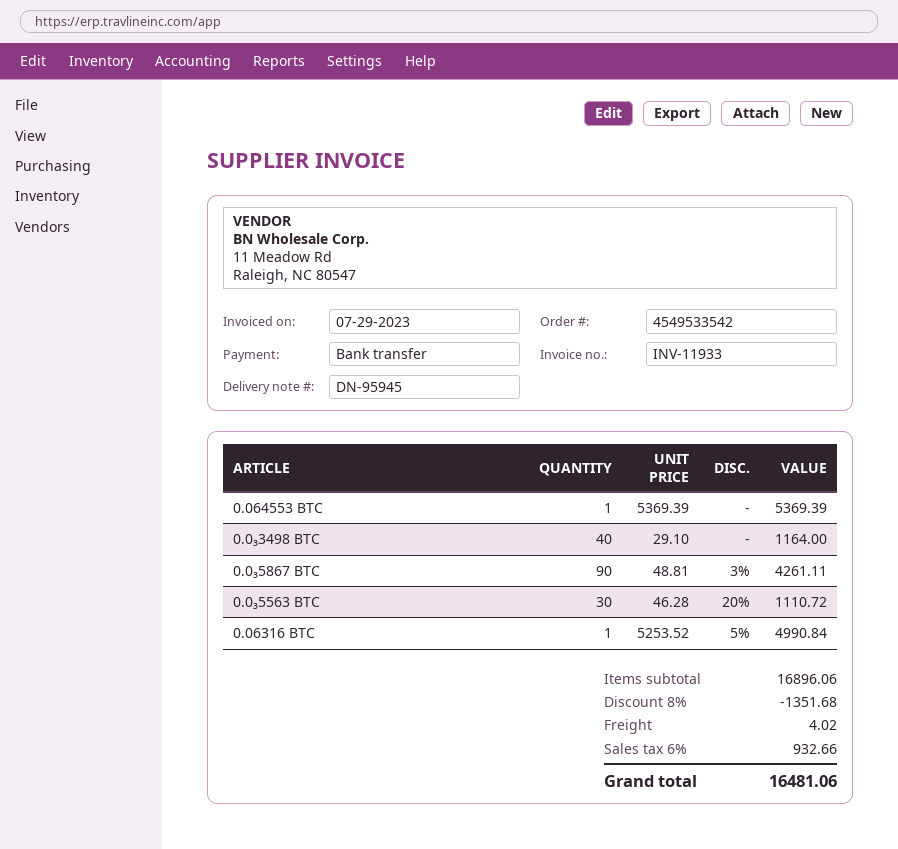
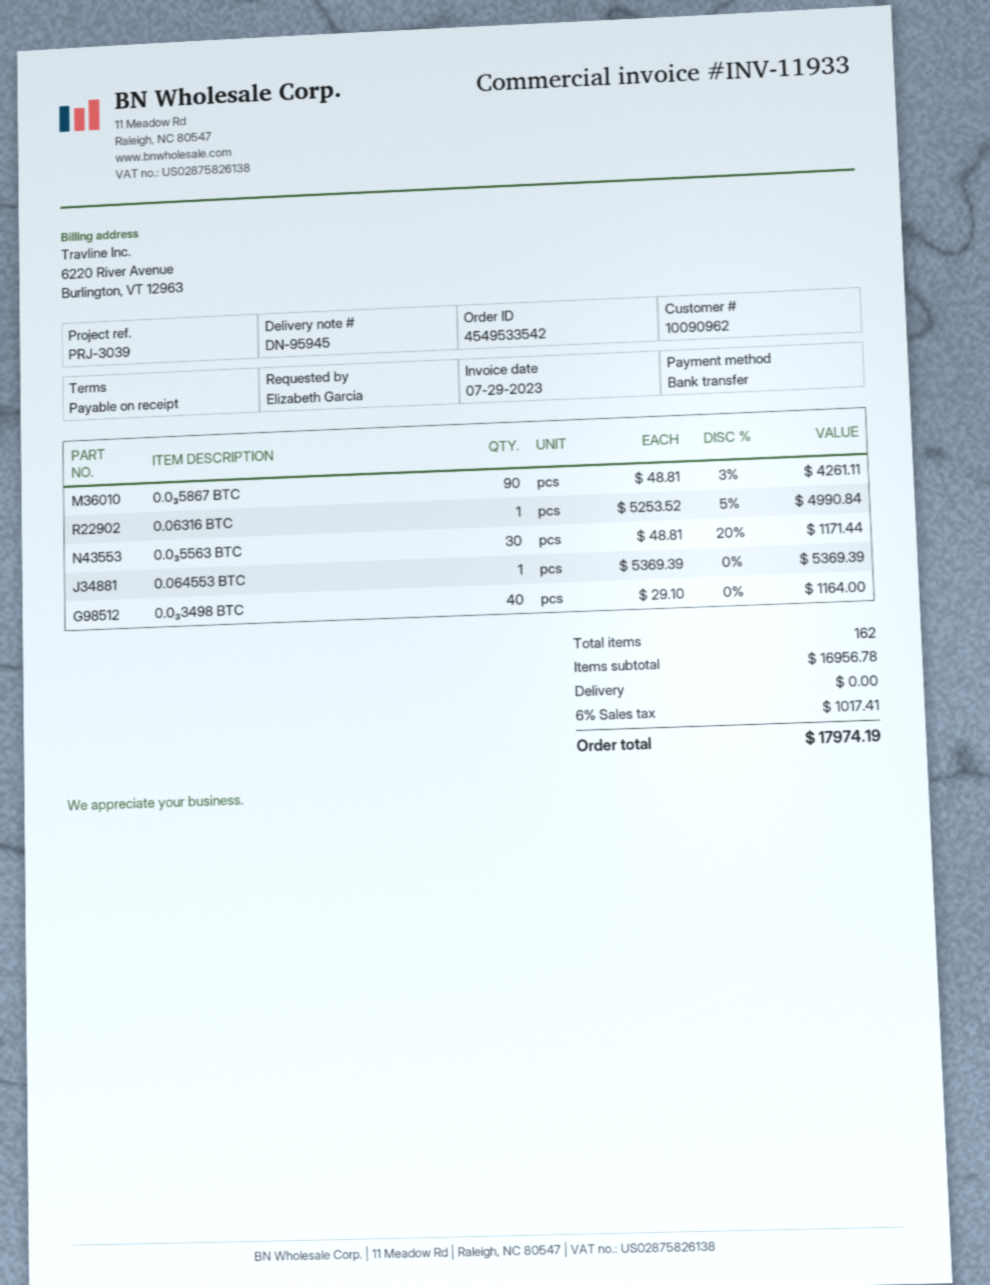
0.0₃5563 BTC: 30 x 46.28 - 20% = 1110.72 -> 30 x 48.81 - 20% = 1171.44
subtotal: 16896.06 -> 16956.78
discount: 8% = 1351.68 -> none
shipping: 4.02 -> 0.00
tax: 6% = 932.66 -> 6% = 1017.41
total: 16481.06 -> 17974.19

